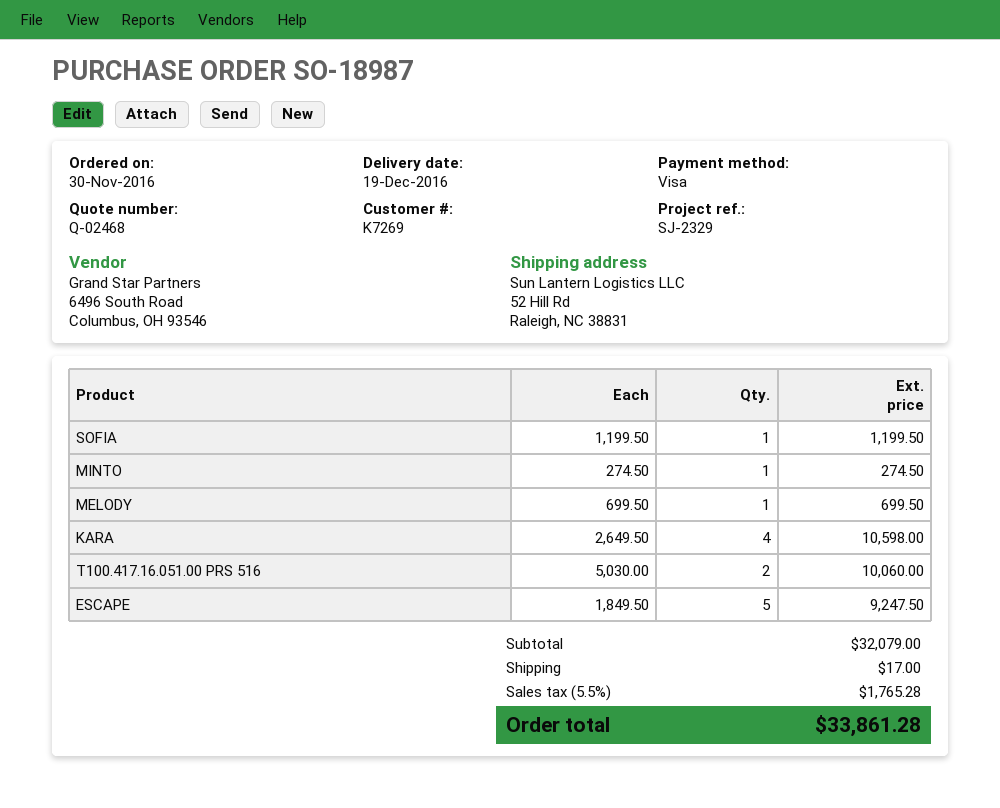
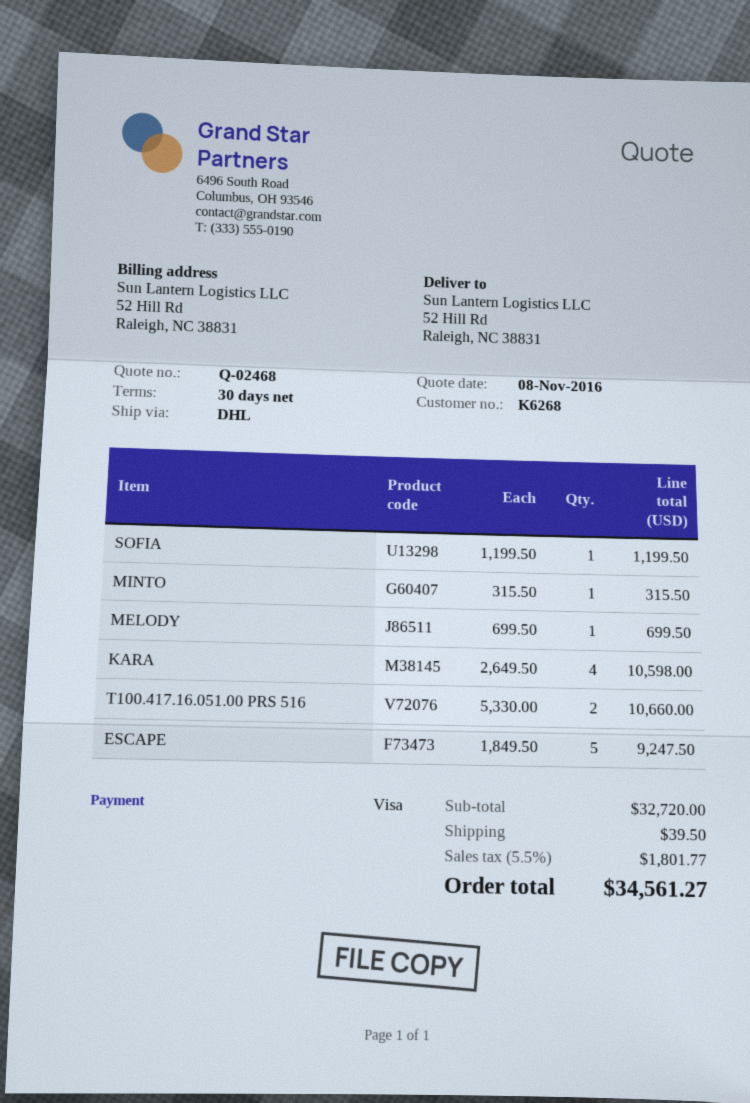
customer number: K7269 -> K6268
MINTO: 1 x 274.50 = 274.50 -> 1 x 315.50 = 315.50
T100.417.16.051.00 PRS 516: 2 x 5030.00 = 10060.00 -> 2 x 5330.00 = 10660.00
subtotal: 32079.00 -> 32720.00
shipping: 17.00 -> 39.50
tax: 5.5% = 1765.28 -> 5.5% = 1801.77
total: 33861.28 -> 34561.27

